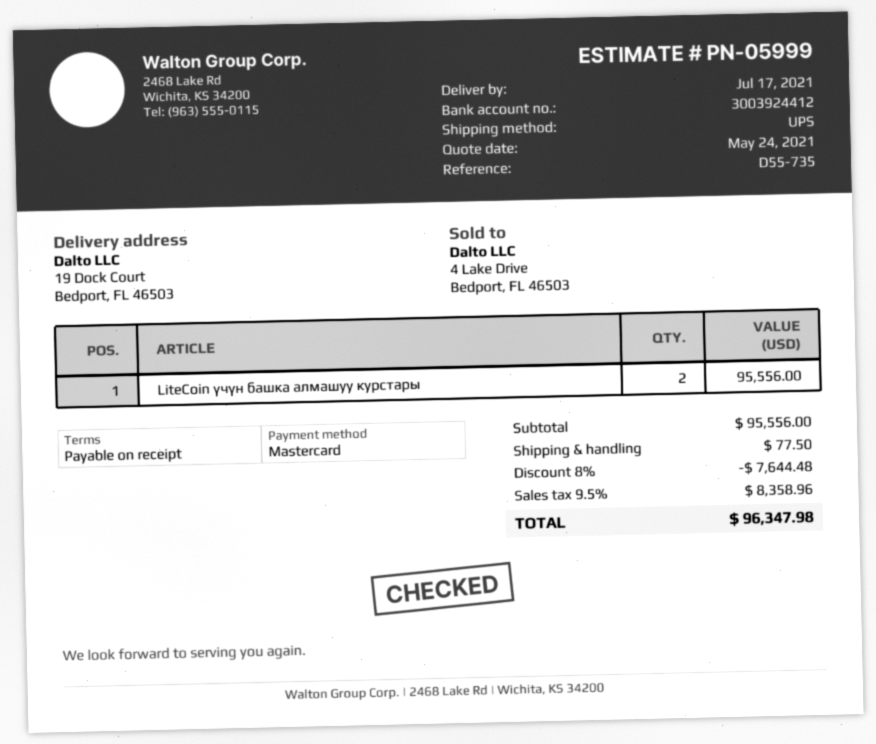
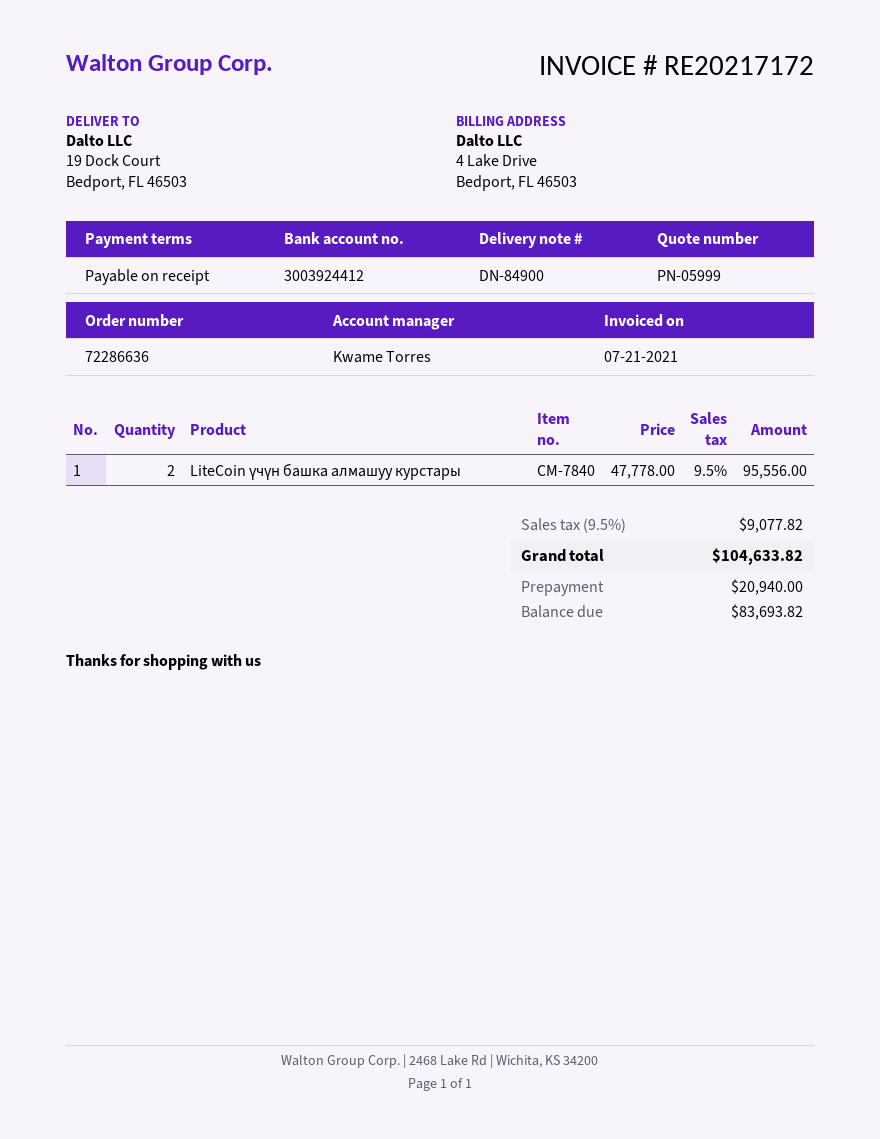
discount: 8% = 7644.48 -> none
shipping: 77.50 -> none
tax: 9.5% = 8358.96 -> 9.5% = 9077.82
total: 96347.98 -> 104633.82

